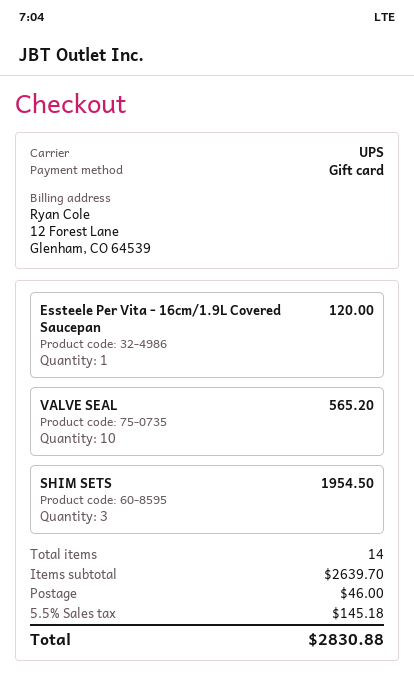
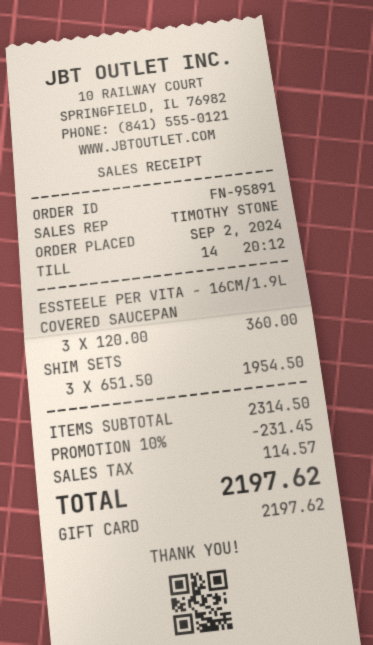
Essteele Per Vita - 16cm/1.9L Covered Saucepan: 1 for 120.00 -> 3 for 360.00
VALVE SEAL: 10 for 565.20 -> none
subtotal: 2639.70 -> 2314.50
discount: none -> 10% = 231.45
shipping: 46.00 -> none
tax: 145.18 -> 114.57
total: 2830.88 -> 2197.62

